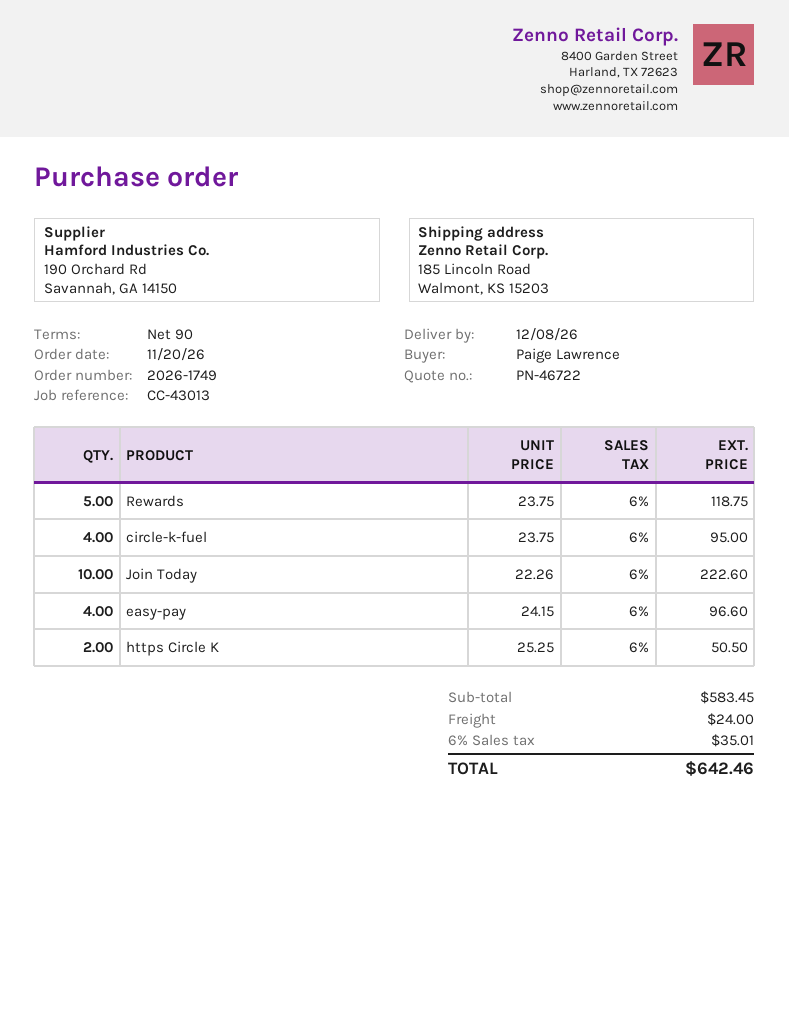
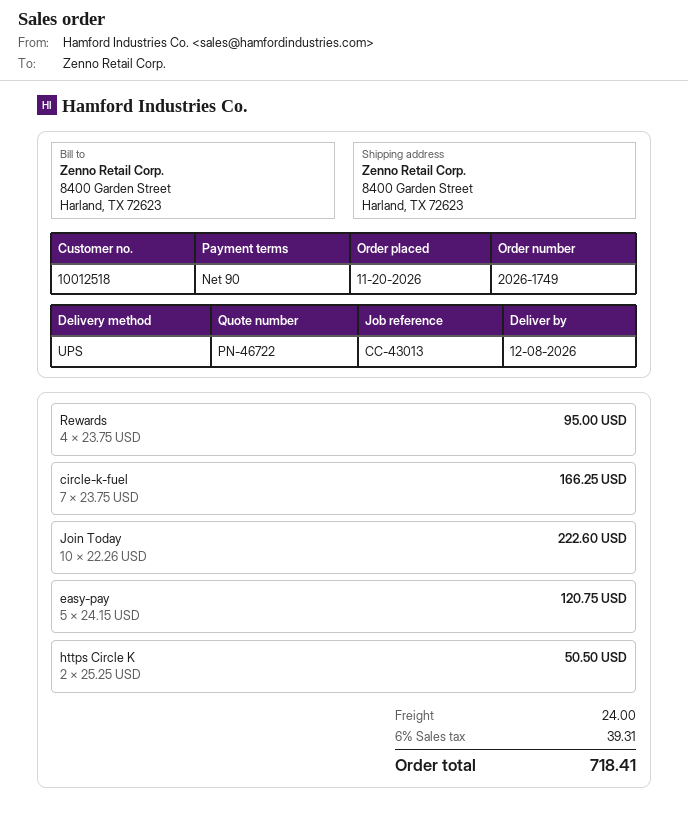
ship to: 185 Lincoln Road, Walmont, KS 15203 -> 8400 Garden Street, Harland, TX 72623
Rewards: 5 x 23.75 = 118.75 -> 4 x 23.75 = 95.00
circle-k-fuel: 4 x 23.75 = 95.00 -> 7 x 23.75 = 166.25
easy-pay: 4 x 24.15 = 96.60 -> 5 x 24.15 = 120.75
tax: 6% = 35.01 -> 6% = 39.31
total: 642.46 -> 718.41

